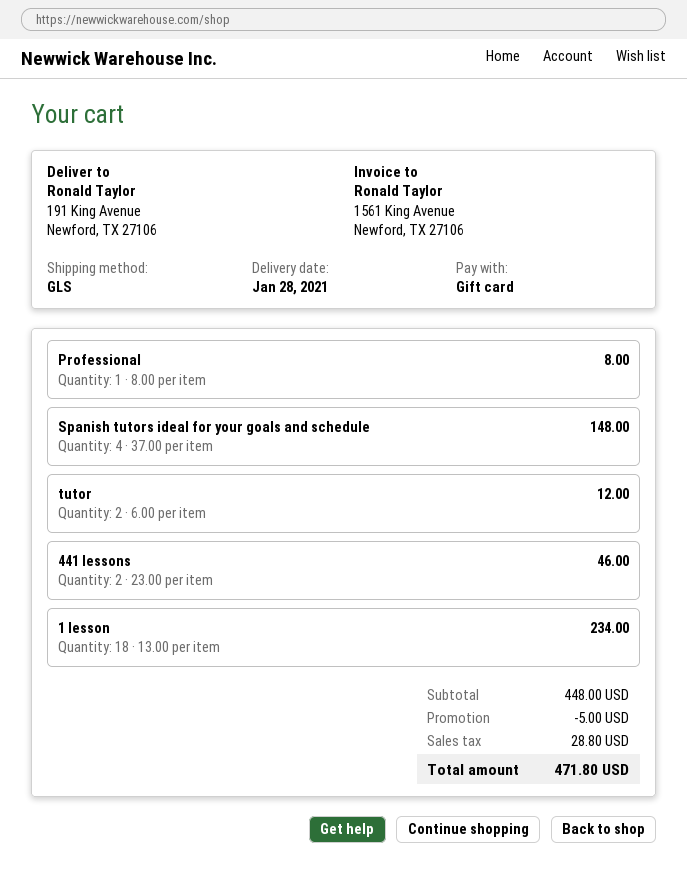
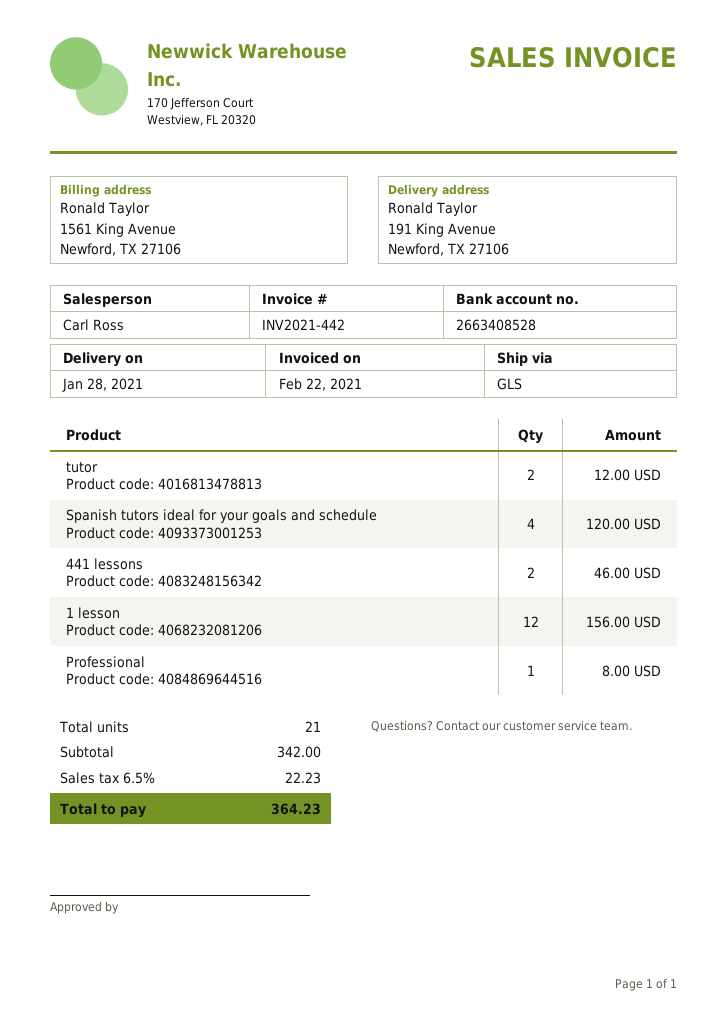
Spanish tutors ideal for your goals and schedule: 4 for 148.00 -> 4 for 120.00
1 lesson: 18 for 234.00 -> 12 for 156.00
subtotal: 448.00 -> 342.00
discount: 5.00 -> none
tax: 28.80 -> 22.23
total: 471.80 -> 364.23

